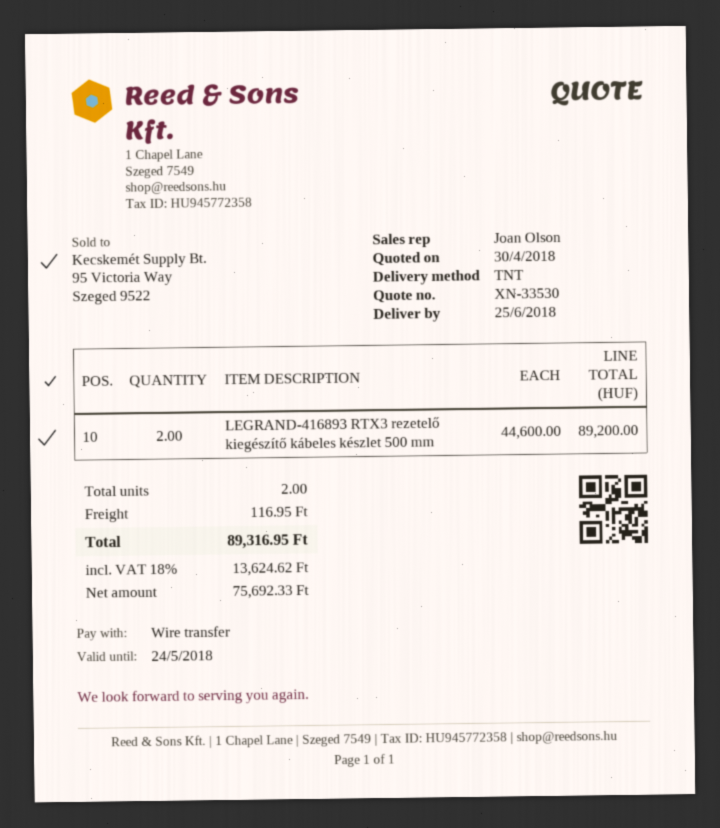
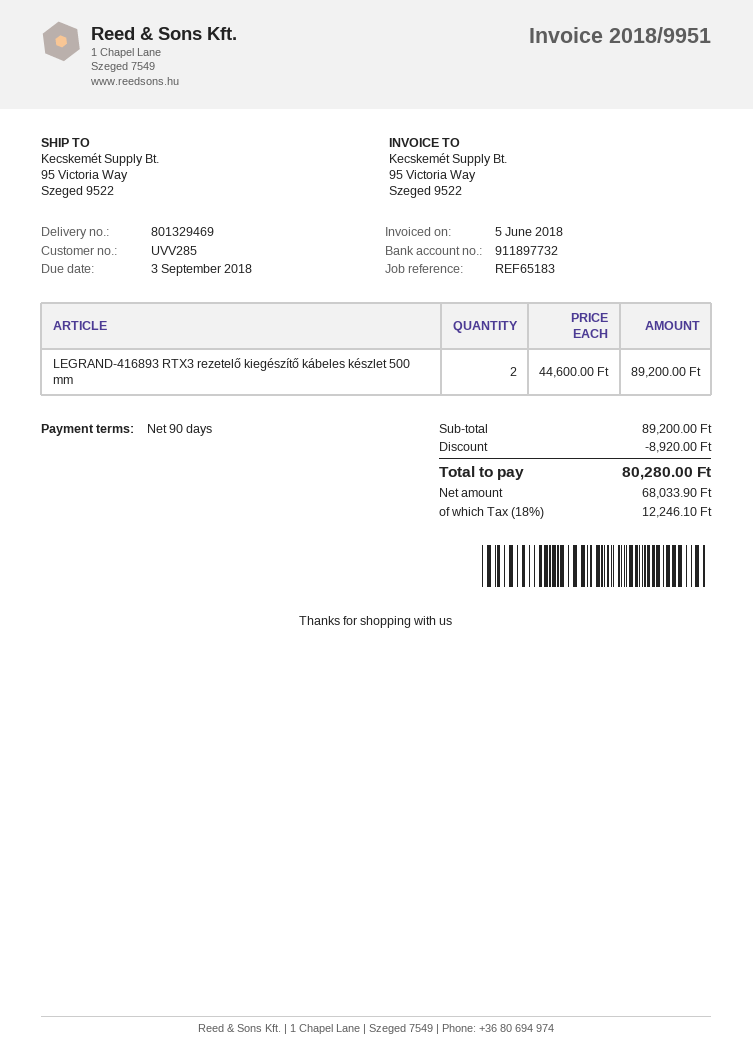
discount: none -> 8920.00
shipping: 116.95 -> none
net: 75692.33 -> 68033.90
tax: 18% = 13624.62 -> 18% = 12246.10
total: 89316.95 -> 80280.00

